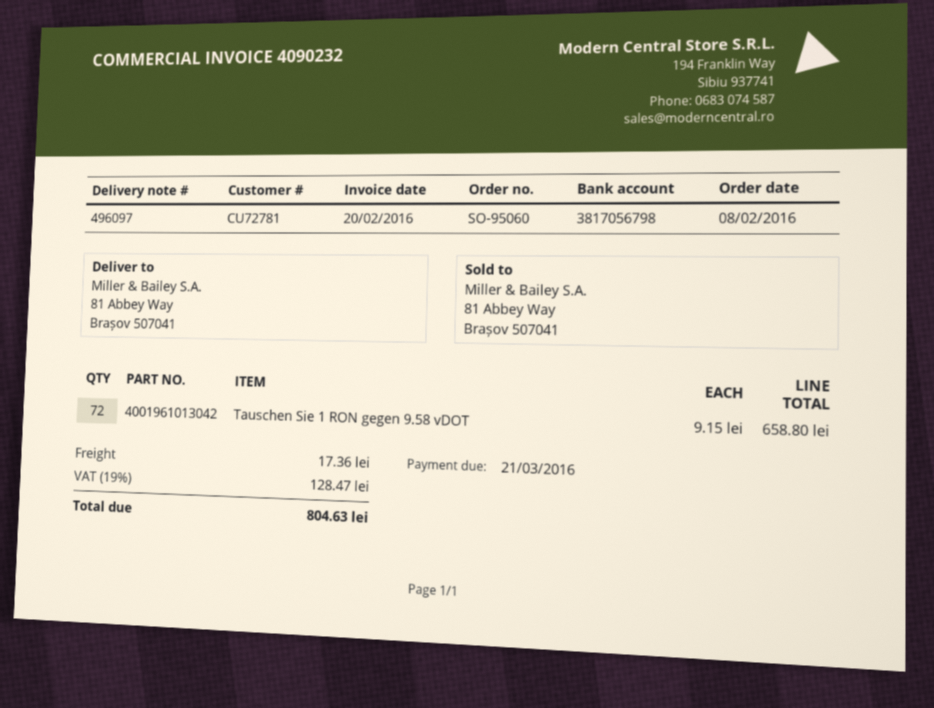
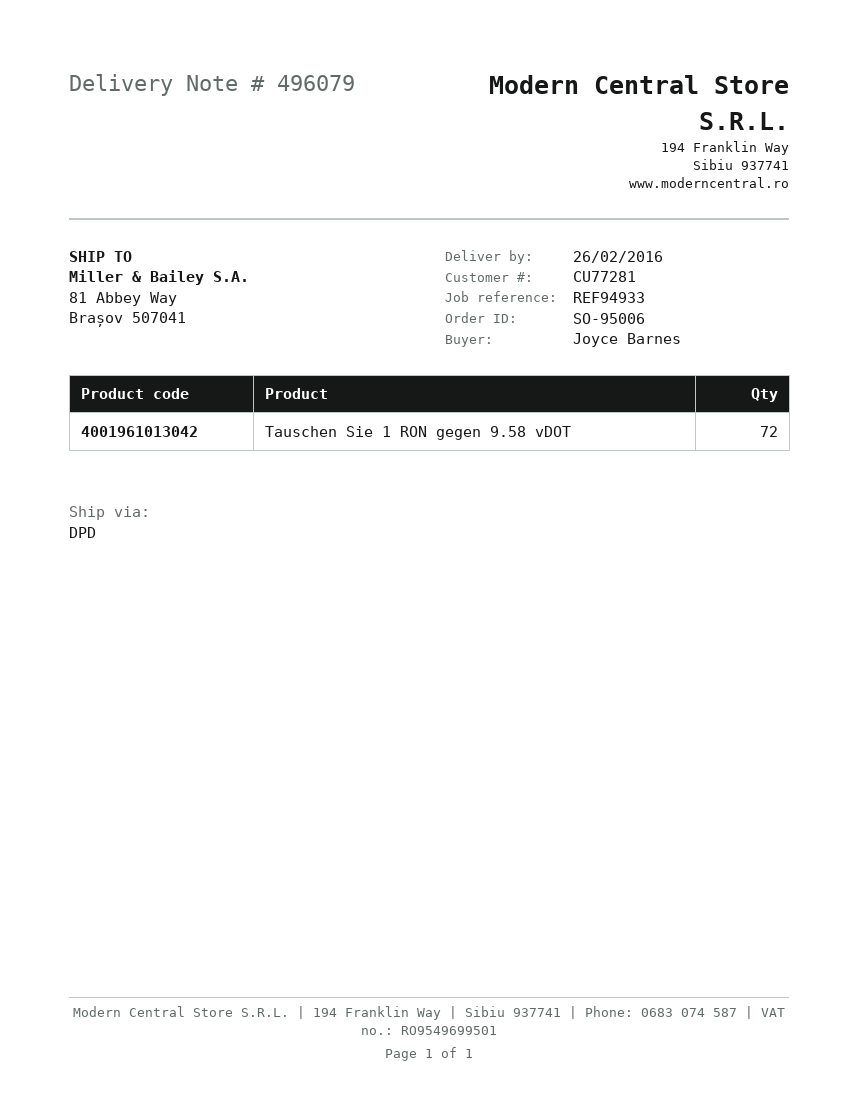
order number: SO-95060 -> SO-95006
delivery note number: 496097 -> 496079
customer number: CU72781 -> CU77281

